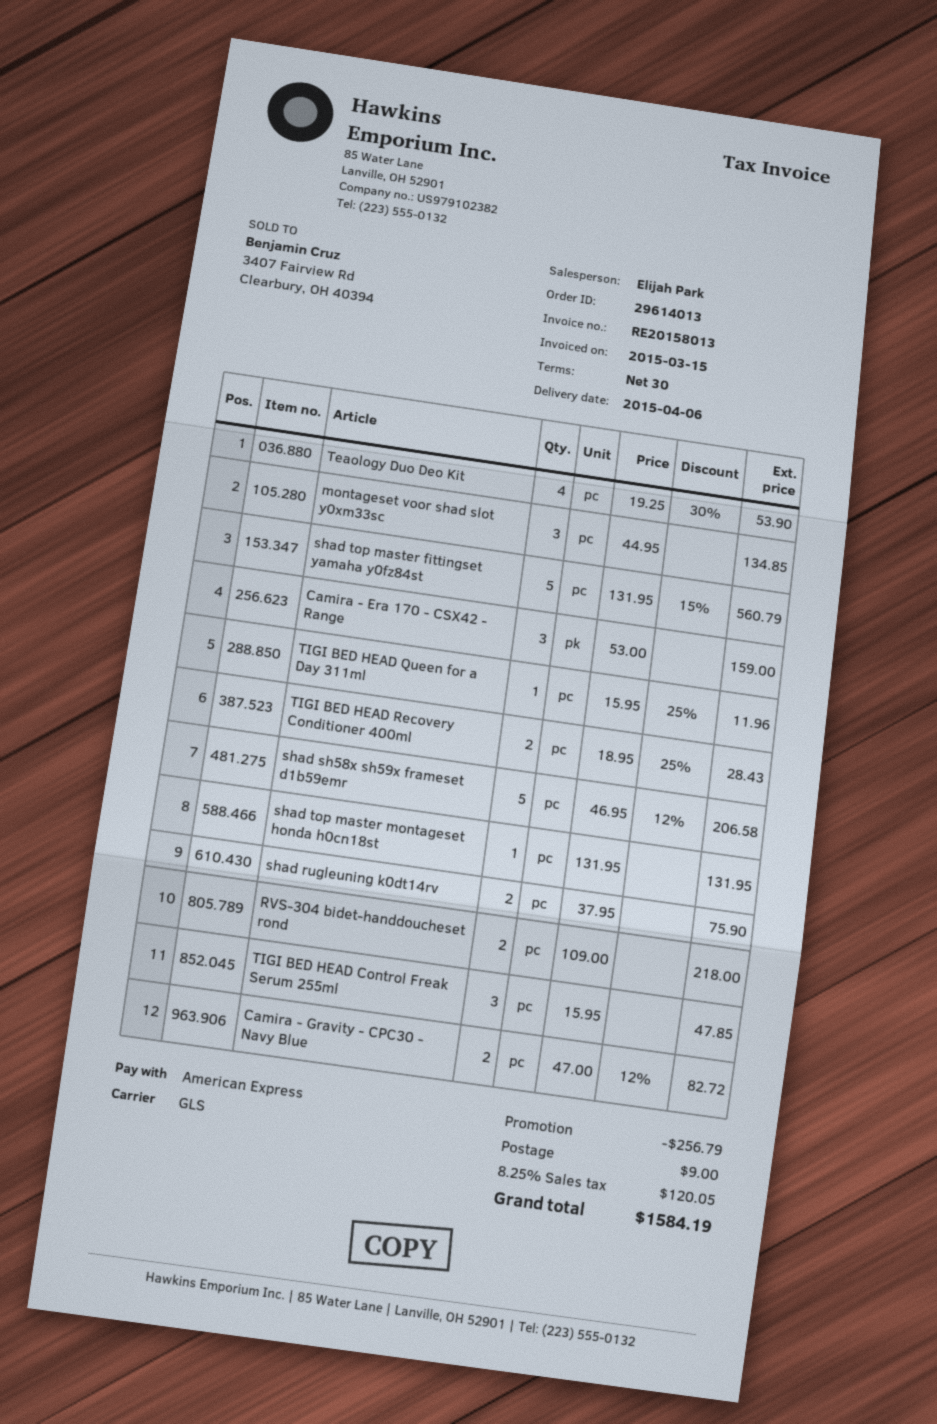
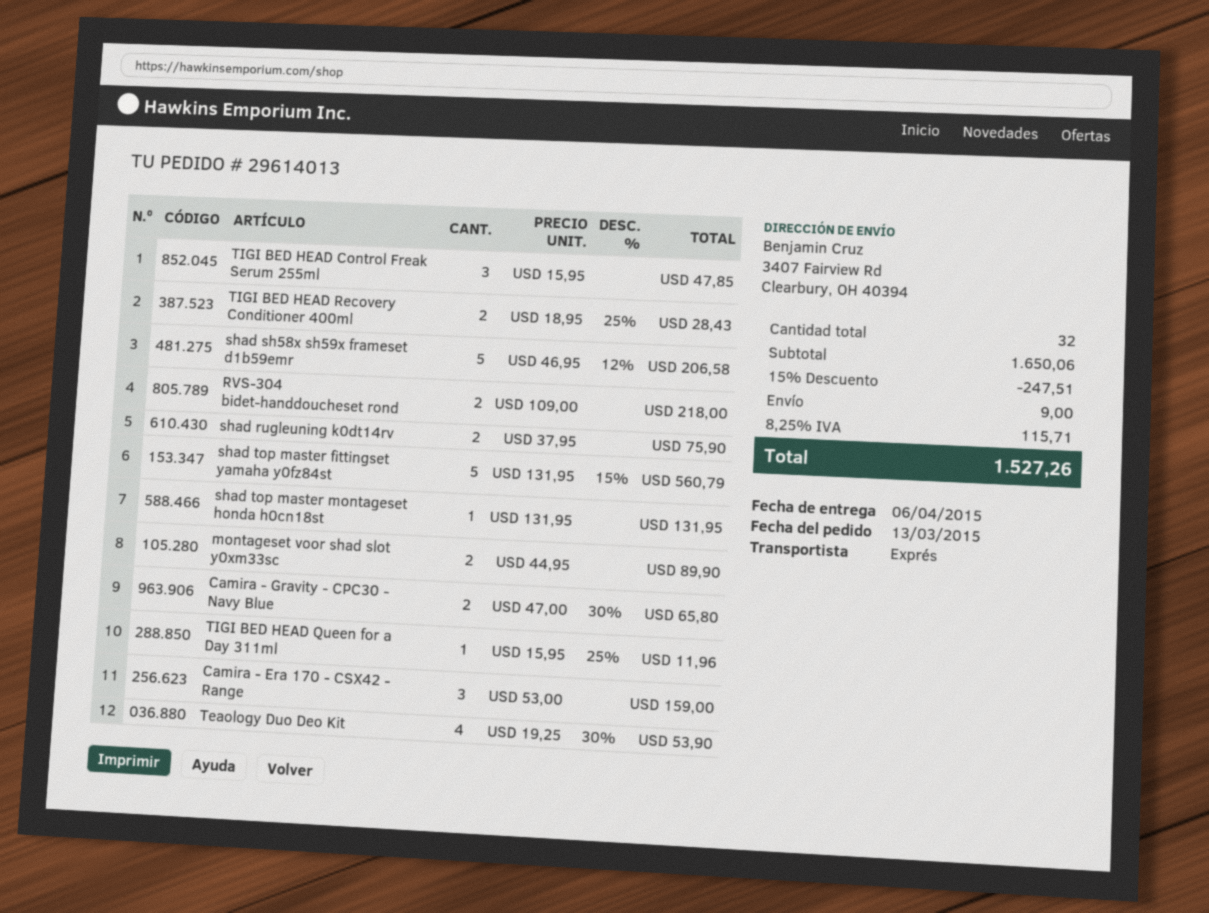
shipping method: GLS -> express
montageset voor shad slot y0xm33sc: 3 x 44.95 = 134.85 -> 2 x 44.95 = 89.90
Camira - Gravity - CPC30 - Navy Blue: 2 x 47.00 - 12% = 82.72 -> 2 x 47.00 - 30% = 65.80
discount: 256.79 -> 247.51
tax: 8.25% = 120.05 -> 8.25% = 115.71
total: 1584.19 -> 1527.26

